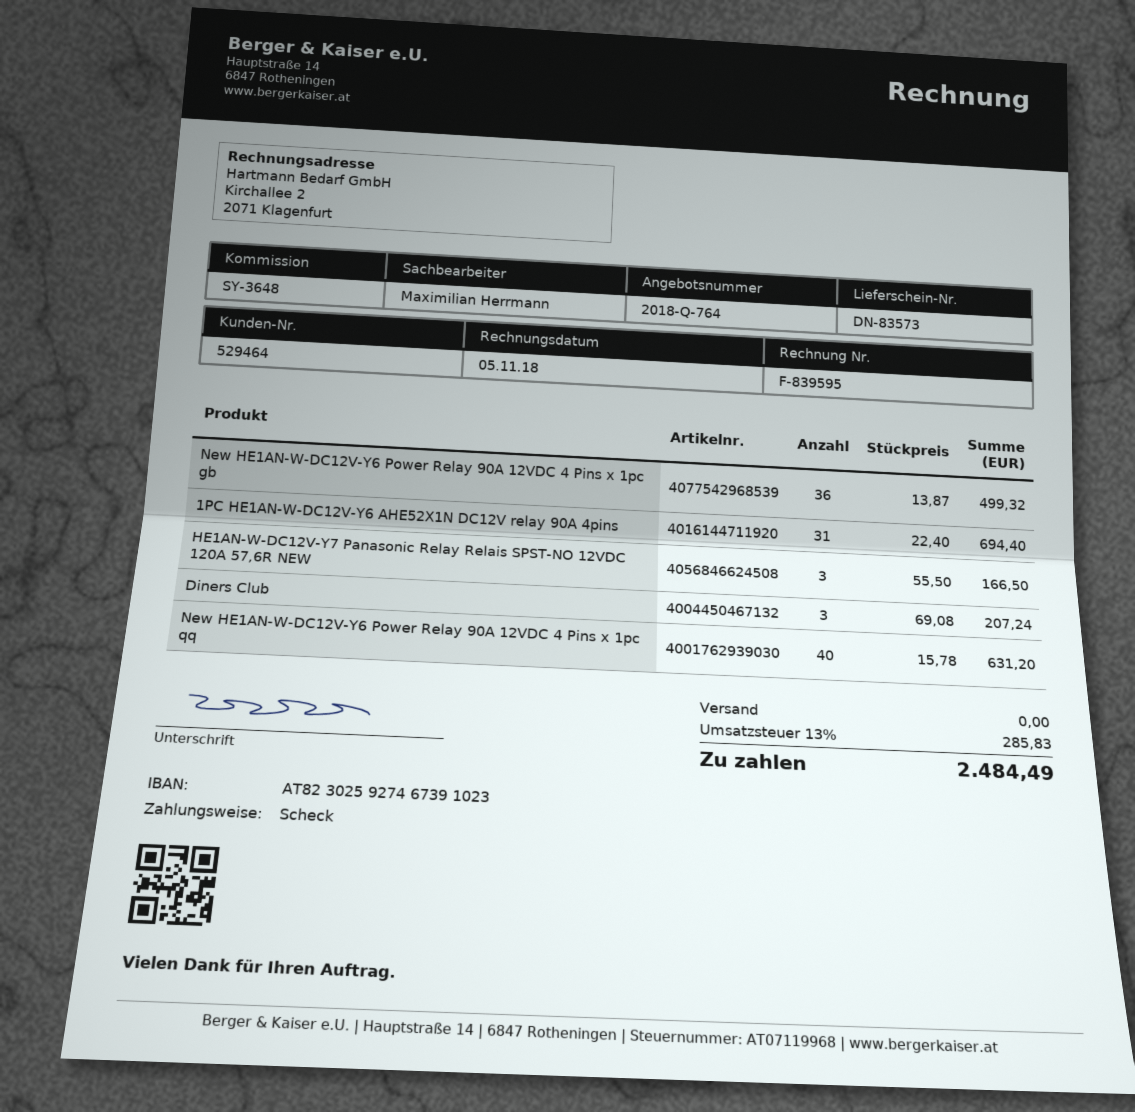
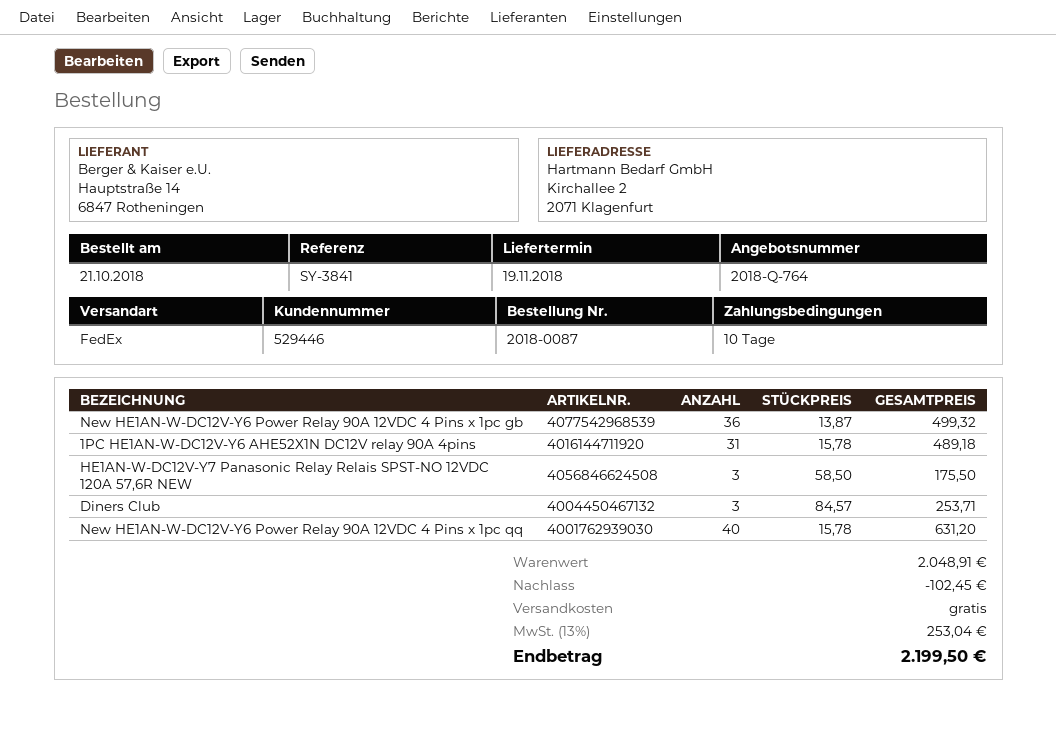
customer number: 529464 -> 529446
reference: SY-3648 -> SY-3841
1PC HE1AN-W-DC12V-Y6 AHE52X1N DC12V relay 90A 4pins: 31 x 22.40 = 694.40 -> 31 x 15.78 = 489.18
HE1AN-W-DC12V-Y7 Panasonic Relay Relais SPST-NO 12VDC 120A 57,6R NEW: 3 x 55.50 = 166.50 -> 3 x 58.50 = 175.50
Diners Club: 3 x 69.08 = 207.24 -> 3 x 84.57 = 253.71
discount: none -> 102.45
tax: 13% = 285.83 -> 13% = 253.04
total: 2484.49 -> 2199.50

